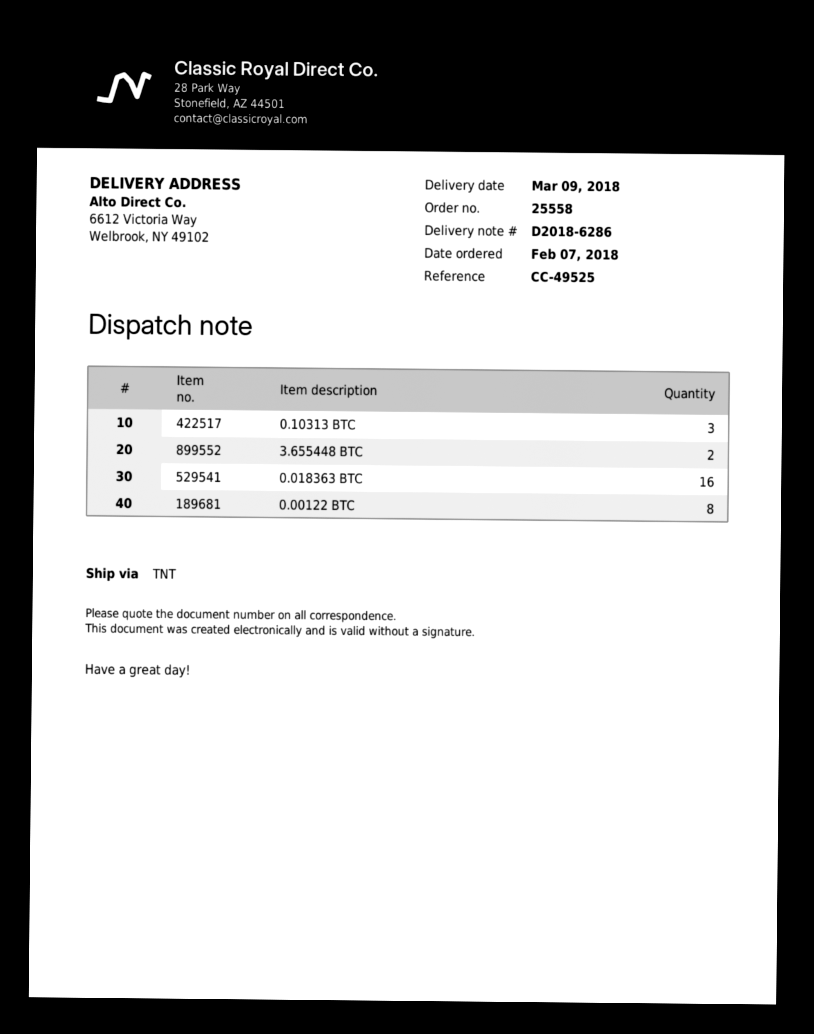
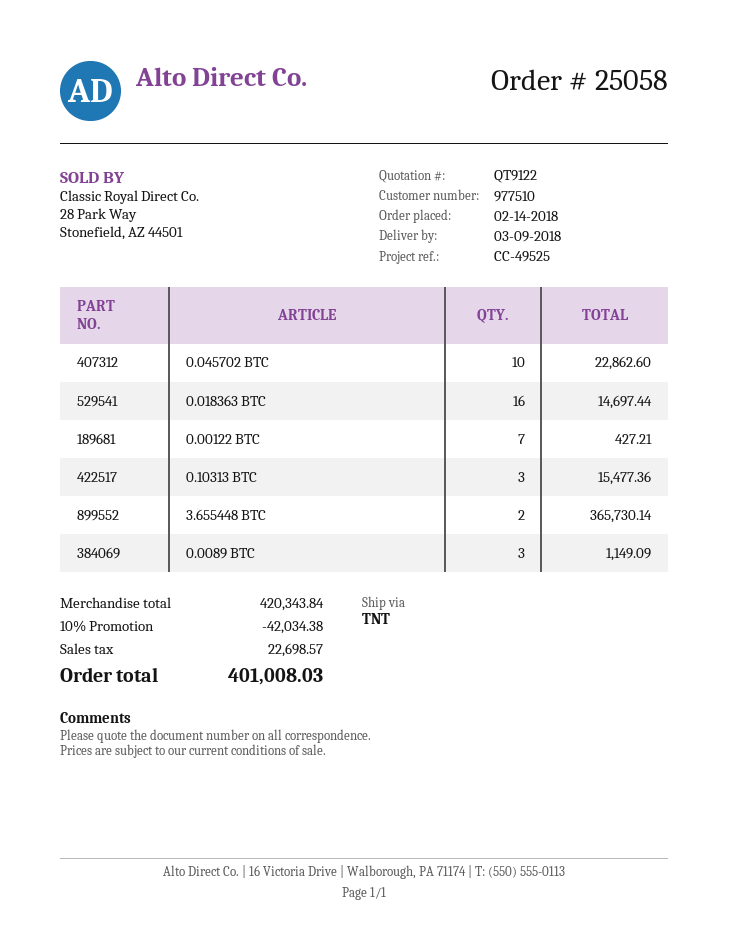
order number: 25558 -> 25058
order date: 2018-02-07 -> 2018-02-14
0.00122 BTC: 8 -> 7
0.045702 BTC: none -> 10
0.0089 BTC: none -> 3

